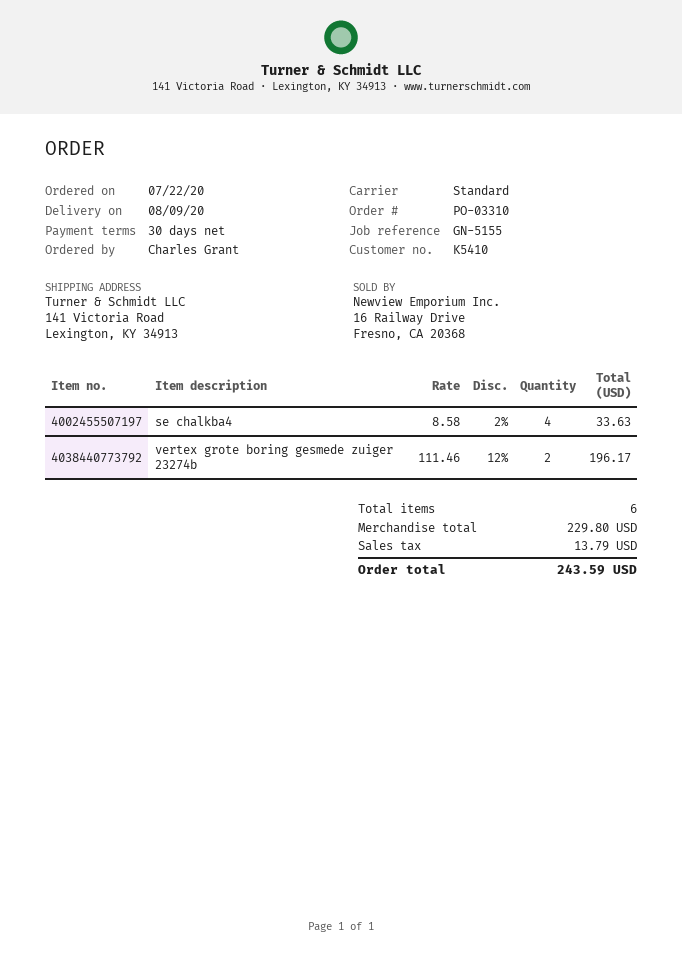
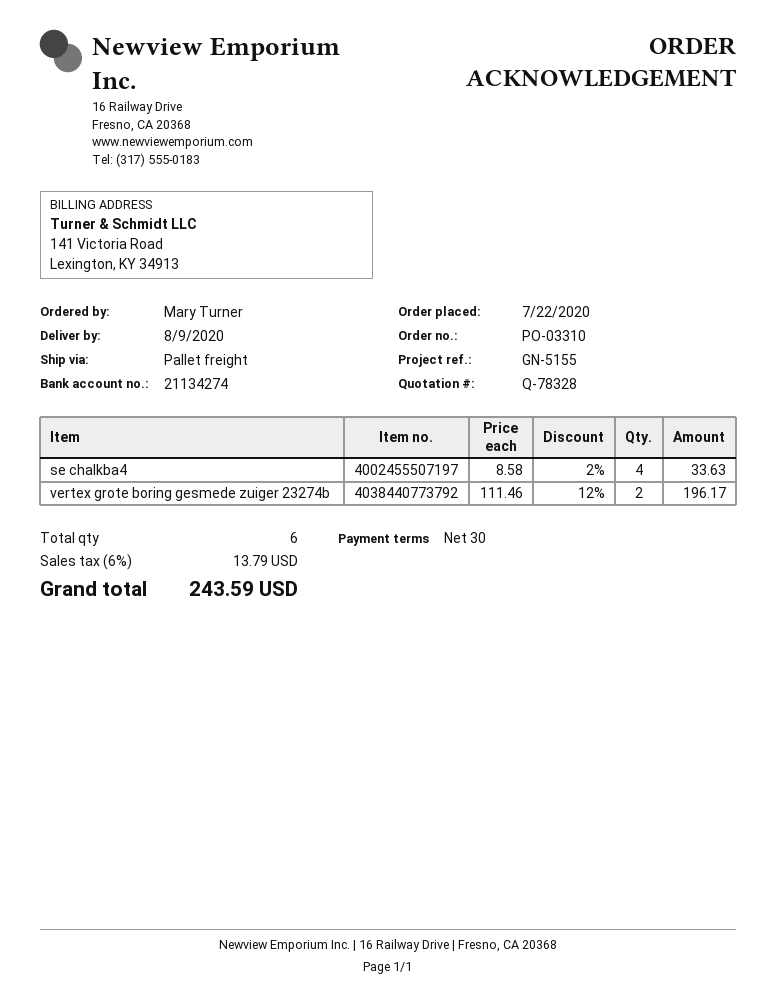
ordered by: Charles Grant -> Mary Turner
shipping method: standard -> pallet freight

